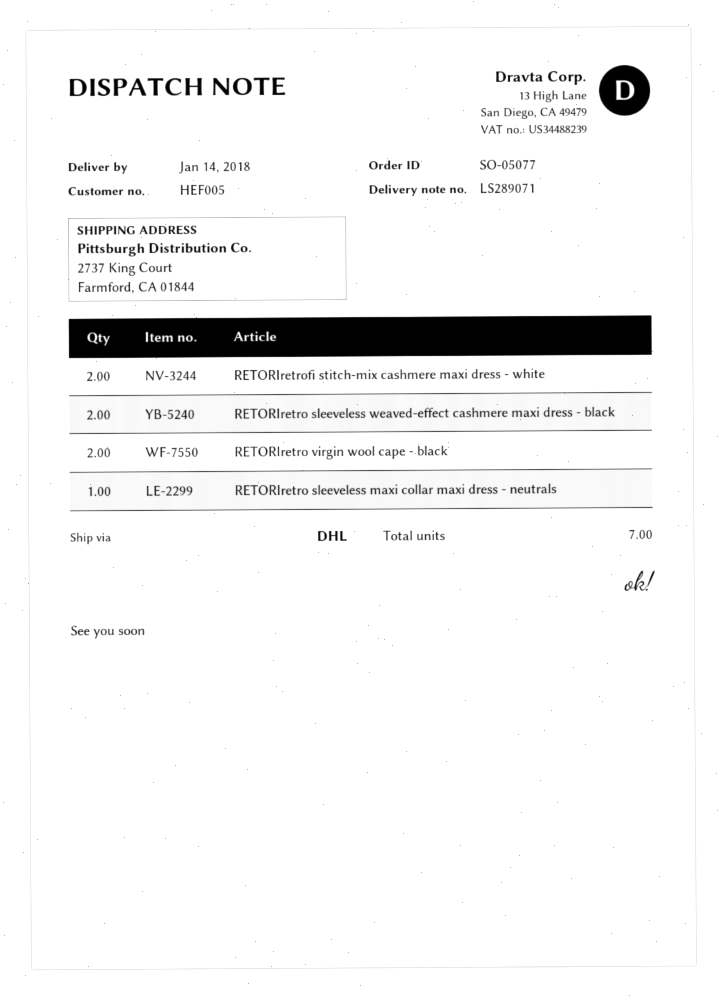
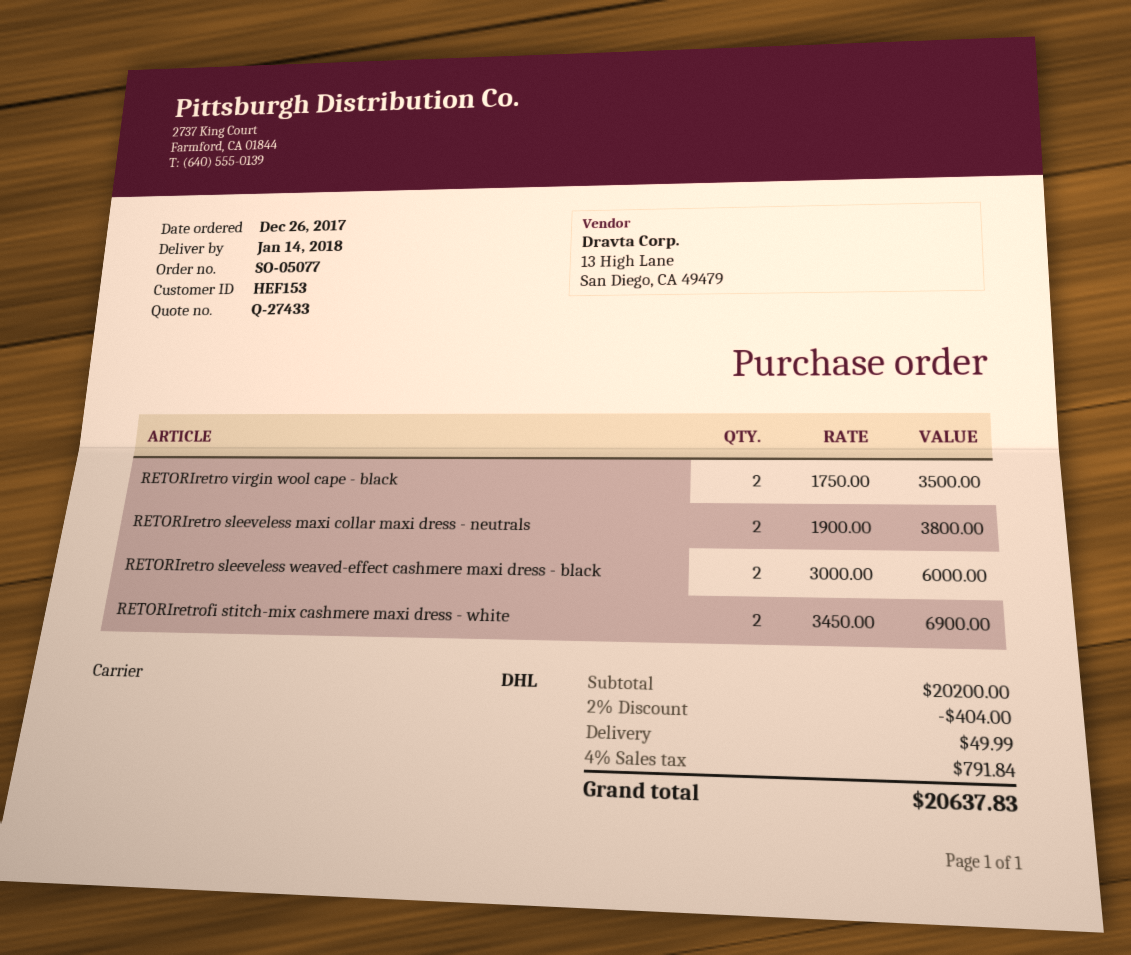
customer number: HEF005 -> HEF153
RETORIretro sleeveless maxi collar maxi dress - neutrals: 1 -> 2

